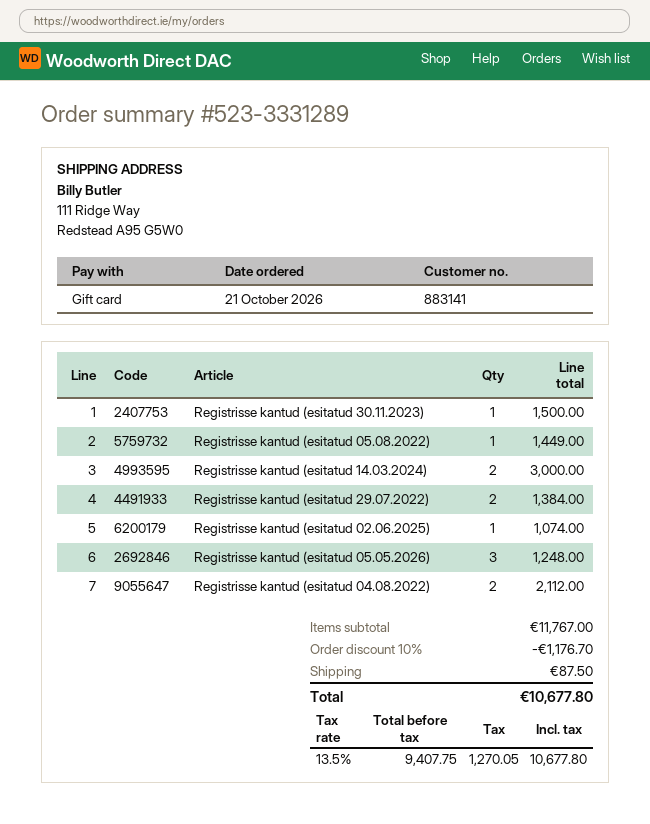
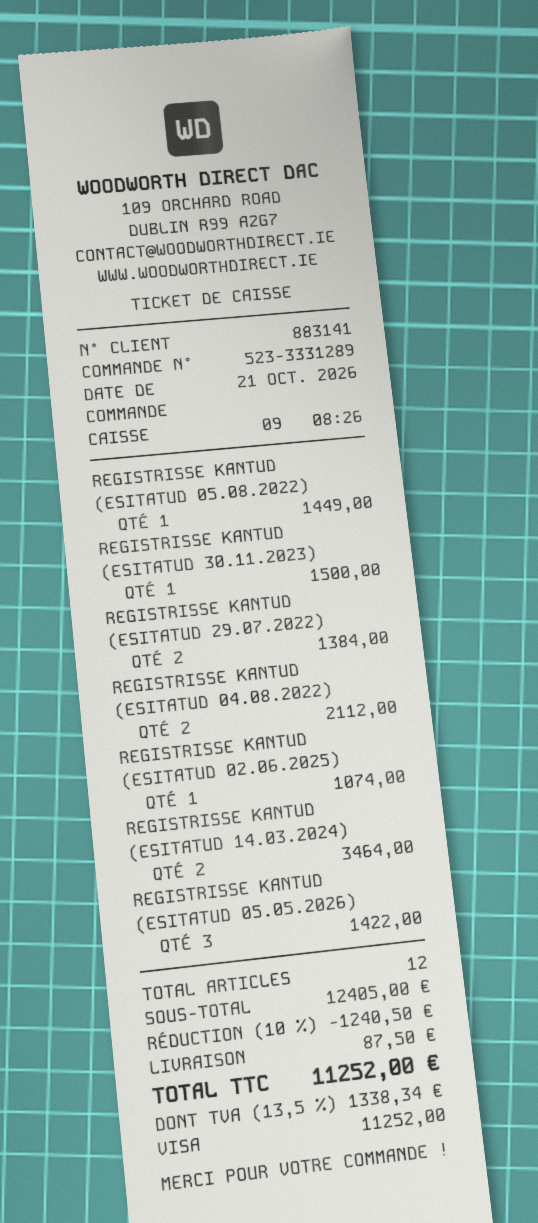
payment method: gift card -> Visa
Registrisse kantud (esitatud 14.03.2024): 2 for 3000.00 -> 2 for 3464.00
Registrisse kantud (esitatud 05.05.2026): 3 for 1248.00 -> 3 for 1422.00
subtotal: 11767.00 -> 12405.00
discount: 10% = 1176.70 -> 10% = 1240.50
tax: 13.5% = 1270.05 -> 13.5% = 1338.34
total: 10677.80 -> 11252.00

